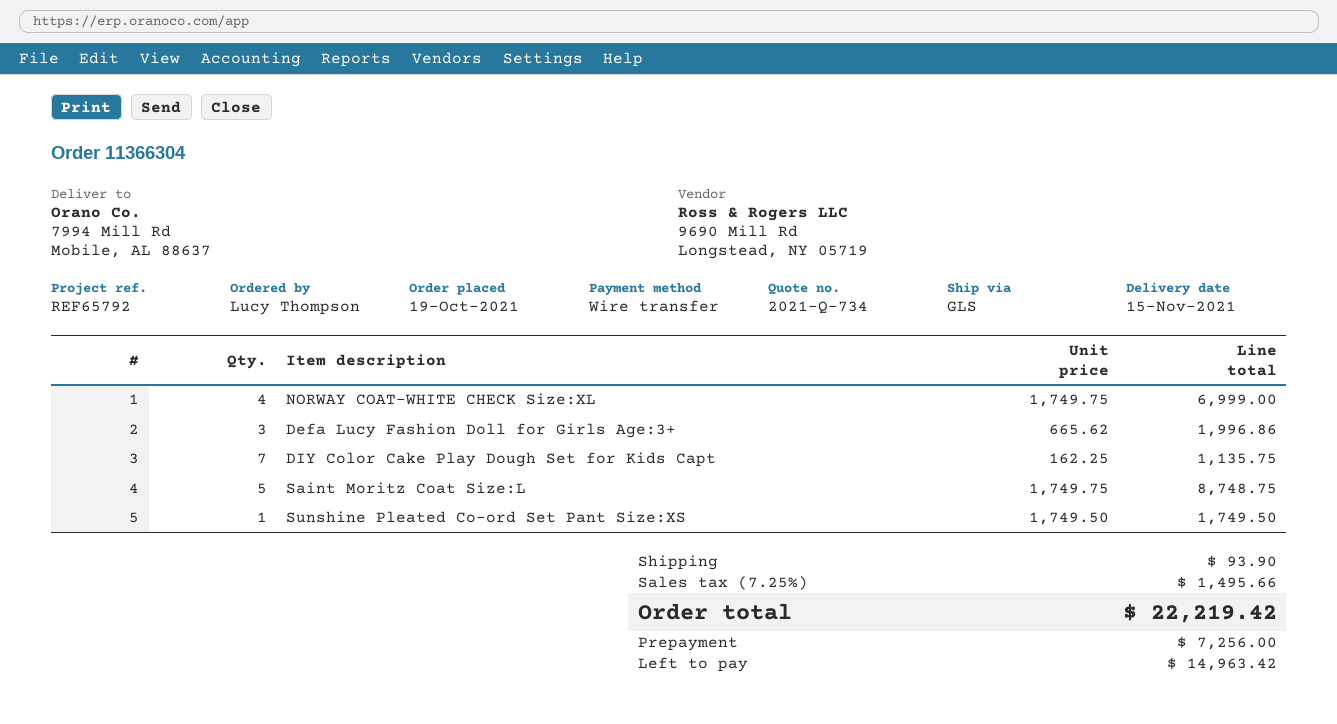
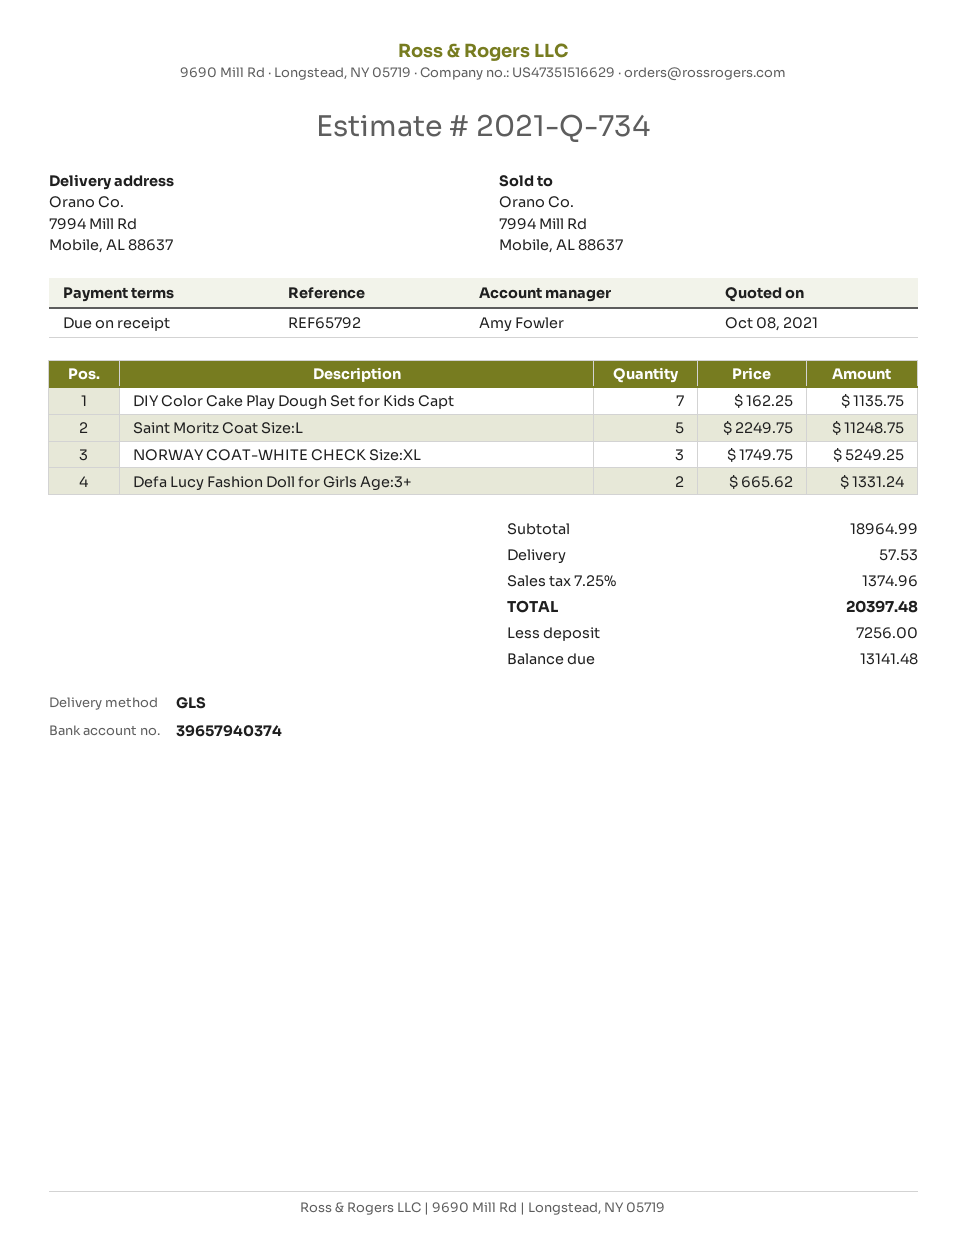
NORWAY COAT-WHITE CHECK Size:XL: 4 x 1749.75 = 6999.00 -> 3 x 1749.75 = 5249.25
Defa Lucy Fashion Doll for Girls Age:3+: 3 x 665.62 = 1996.86 -> 2 x 665.62 = 1331.24
Saint Moritz Coat Size:L: 5 x 1749.75 = 8748.75 -> 5 x 2249.75 = 11248.75
Sunshine Pleated Co-ord Set Pant Size:XS: 1 x 1749.50 = 1749.50 -> none
shipping: 93.90 -> 57.53
tax: 7.25% = 1495.66 -> 7.25% = 1374.96
total: 22219.42 -> 20397.48
balance: 14963.42 -> 13141.48

